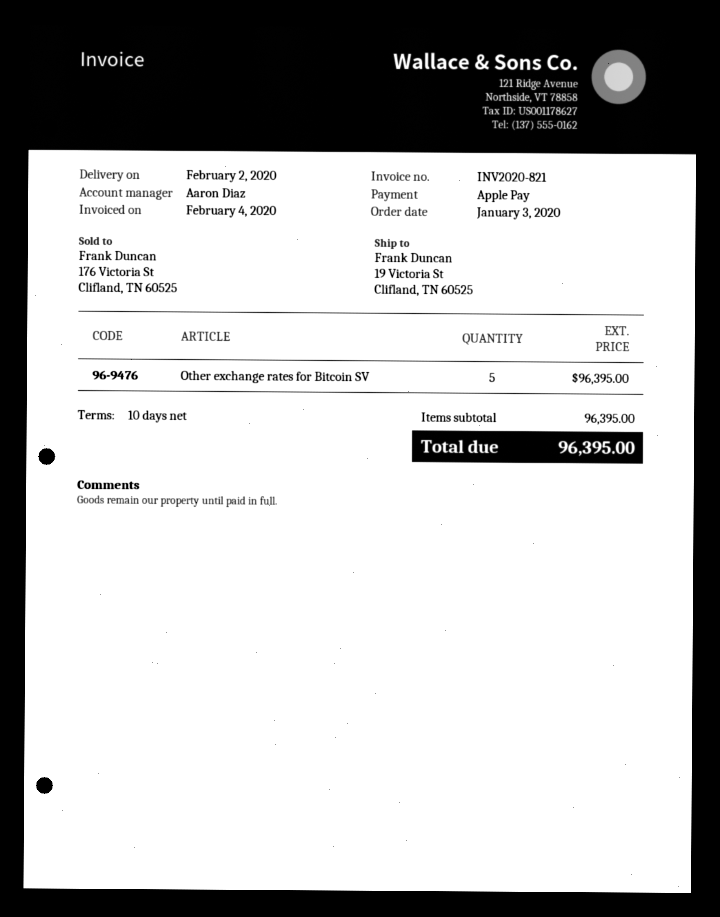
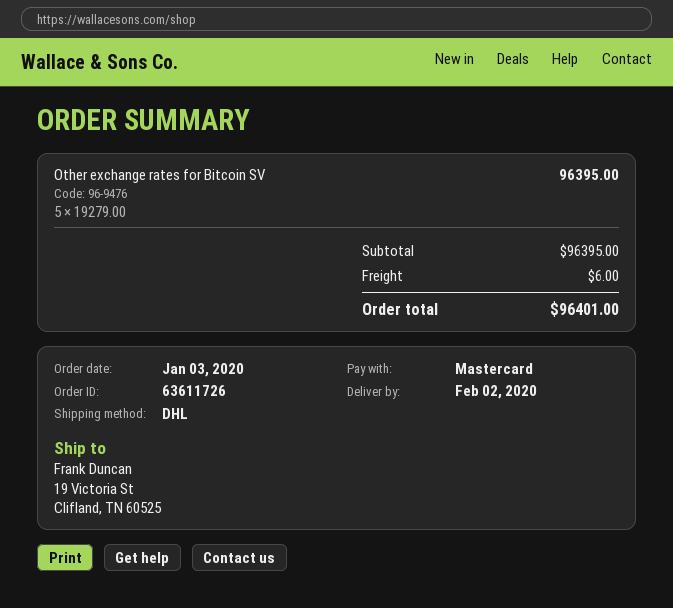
payment method: Apple Pay -> Mastercard
shipping: none -> 6.00
total: 96395.00 -> 96401.00

